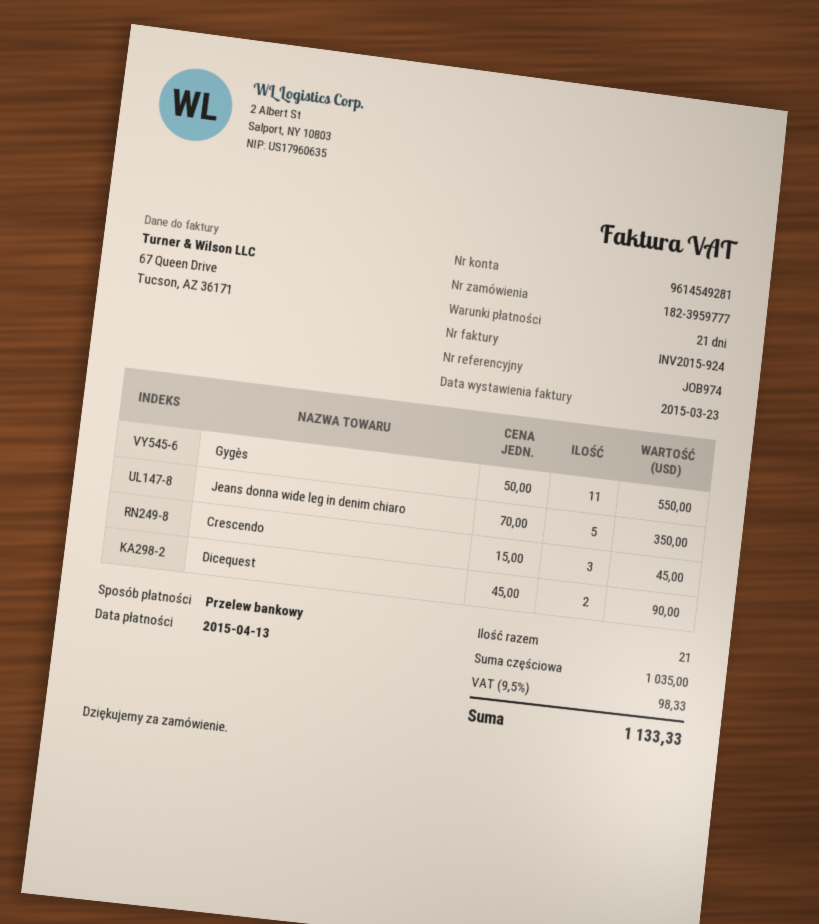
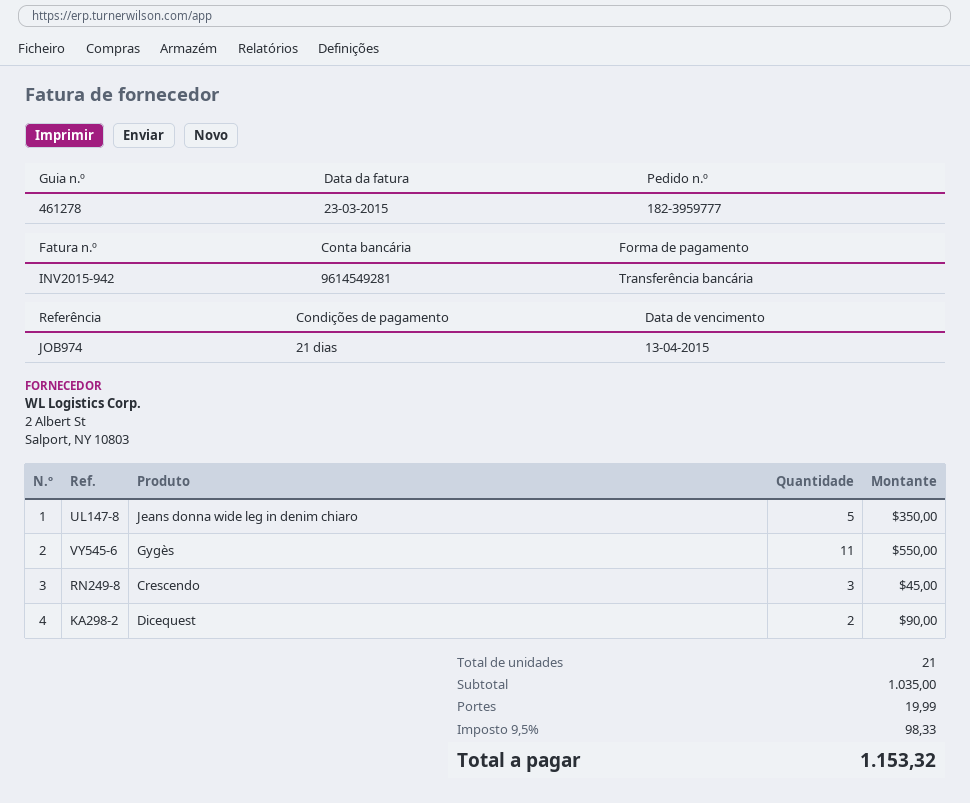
invoice number: INV2015-924 -> INV2015-942
shipping: none -> 19.99
total: 1133.33 -> 1153.32

